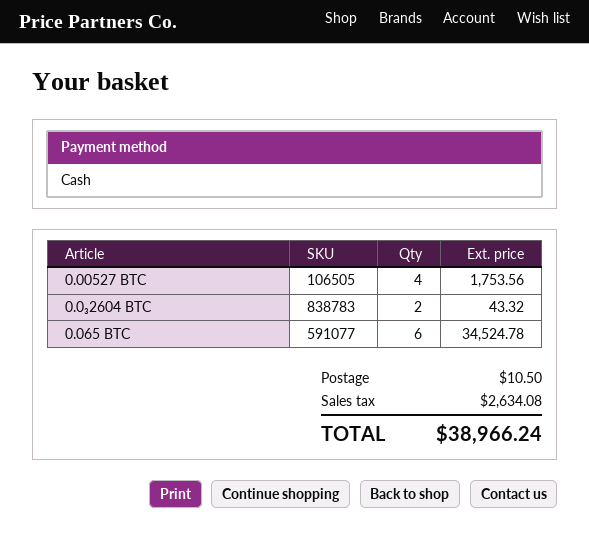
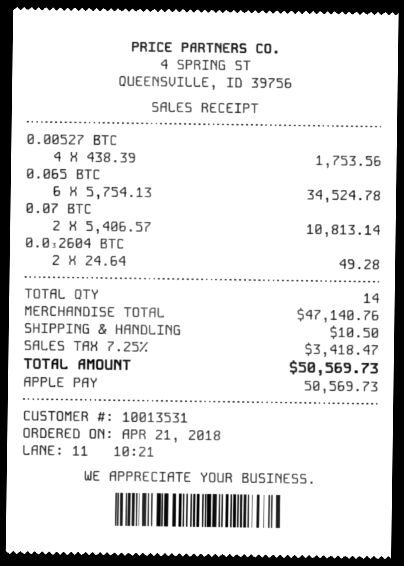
payment method: cash -> Apple Pay
0.0₃2604 BTC: 2 for 43.32 -> 2 for 49.28
0.07 BTC: none -> 2 for 10813.14
tax: 2634.08 -> 3418.47
total: 38966.24 -> 50569.73

